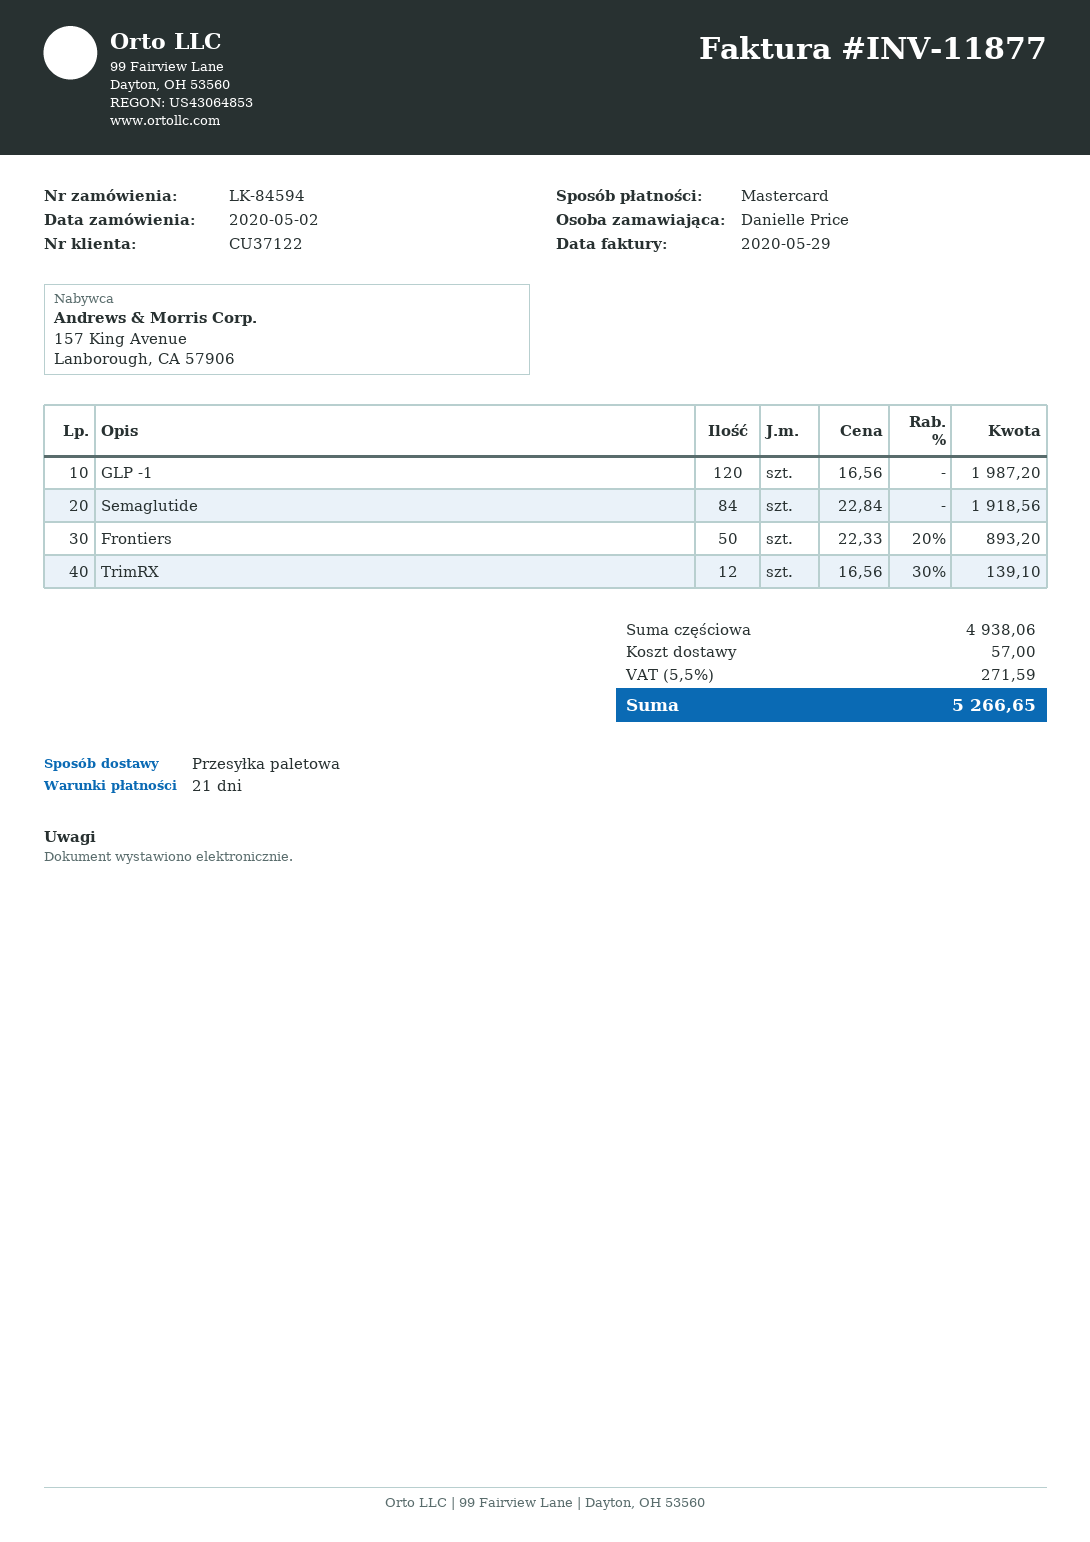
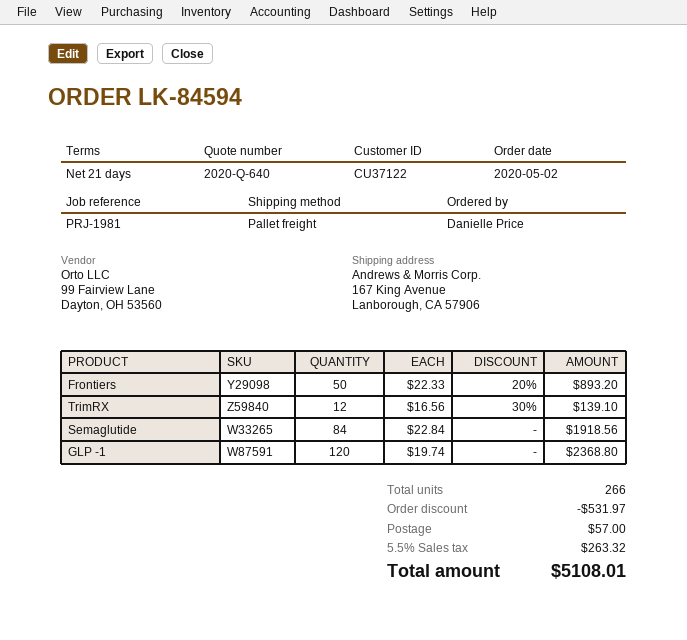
GLP -1: 120 x 16.56 = 1987.20 -> 120 x 19.74 = 2368.80
discount: none -> 531.97
tax: 5.5% = 271.59 -> 5.5% = 263.32
total: 5266.65 -> 5108.01

